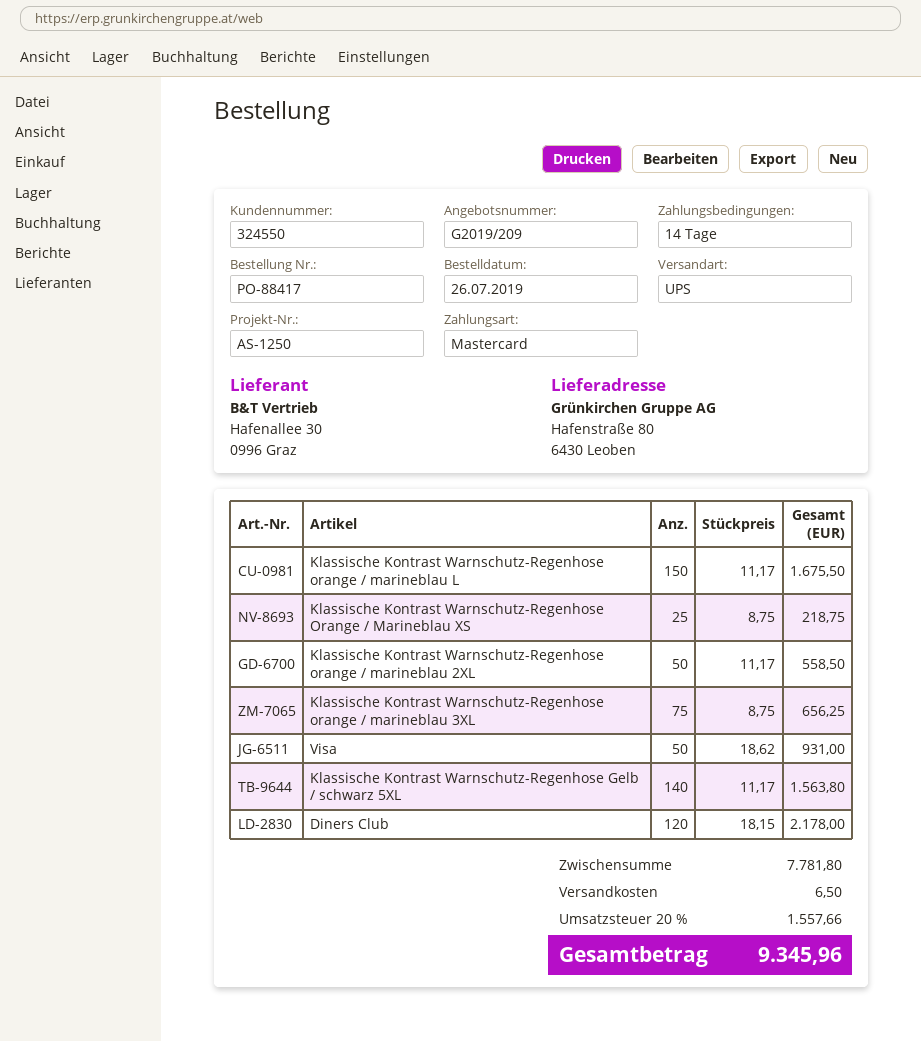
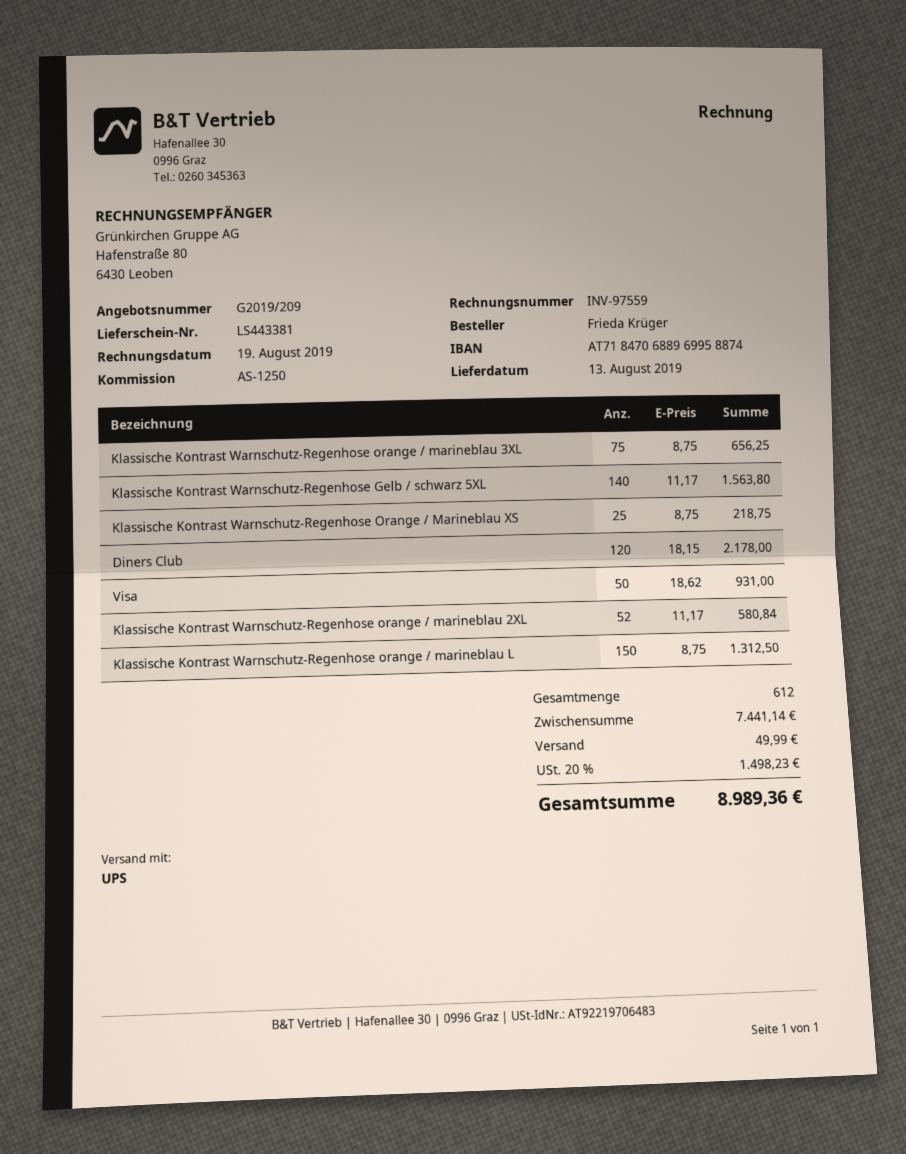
Klassische Kontrast Warnschutz-Regenhose orange / marineblau L: 150 x 11.17 = 1675.50 -> 150 x 8.75 = 1312.50
Klassische Kontrast Warnschutz-Regenhose orange / marineblau 2XL: 50 x 11.17 = 558.50 -> 52 x 11.17 = 580.84
subtotal: 7781.80 -> 7441.14
shipping: 6.50 -> 49.99
tax: 20% = 1557.66 -> 20% = 1498.23
total: 9345.96 -> 8989.36

